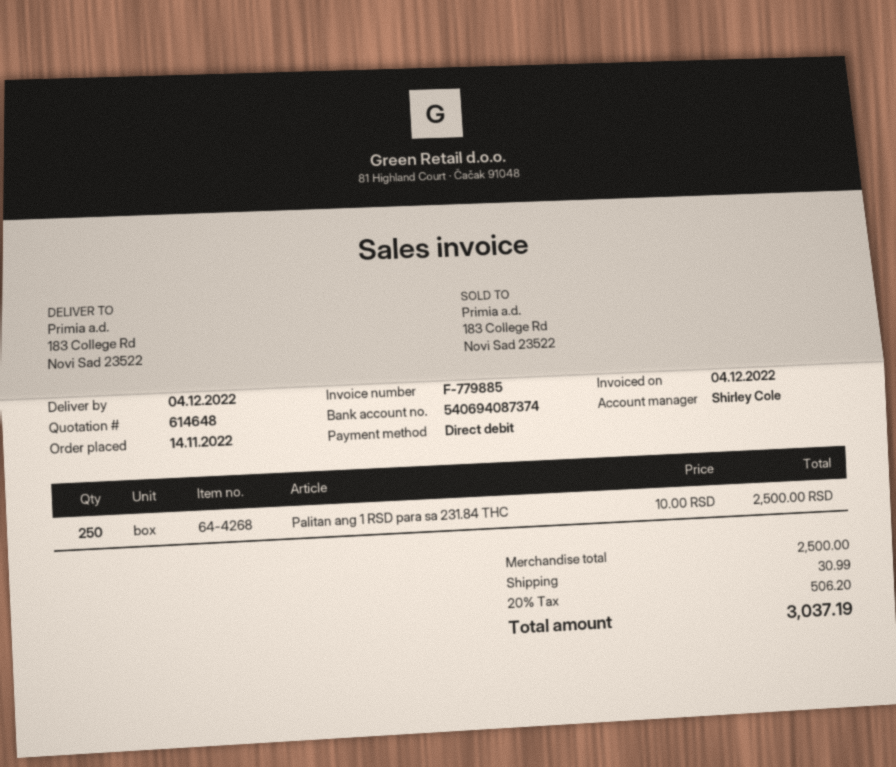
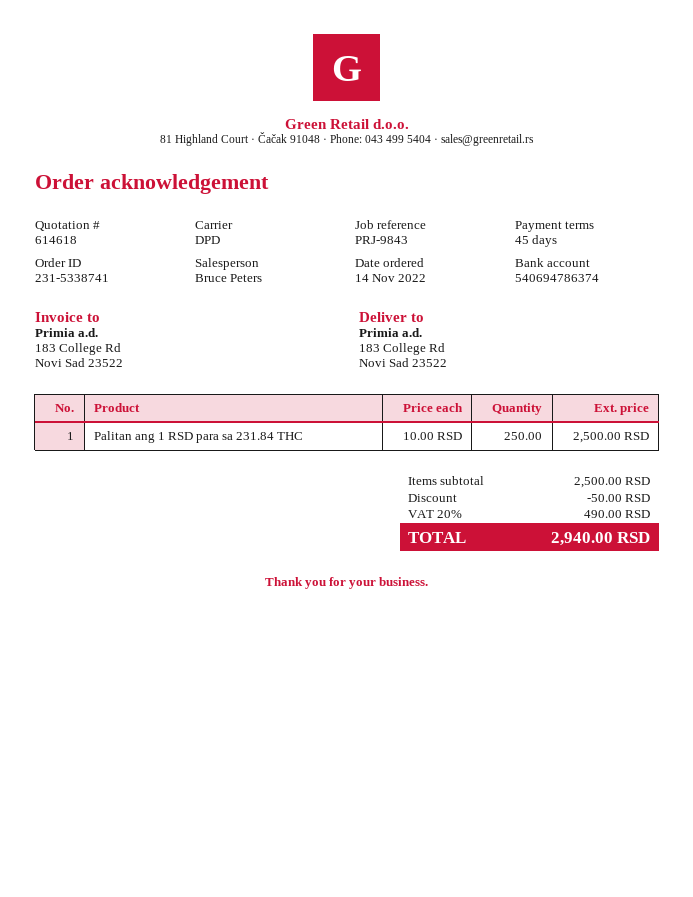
quote number: 614648 -> 614618
sales rep: Shirley Cole -> Bruce Peters
bank account: 540694087374 -> 540694786374
discount: none -> 50.00
shipping: 30.99 -> none
tax: 20% = 506.20 -> 20% = 490.00
total: 3037.19 -> 2940.00

